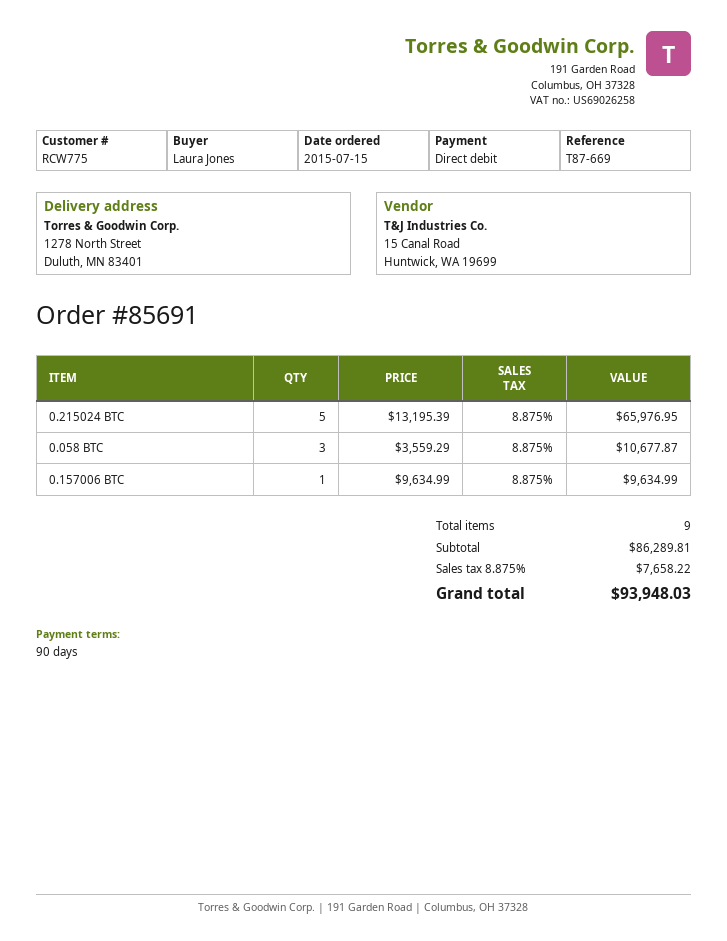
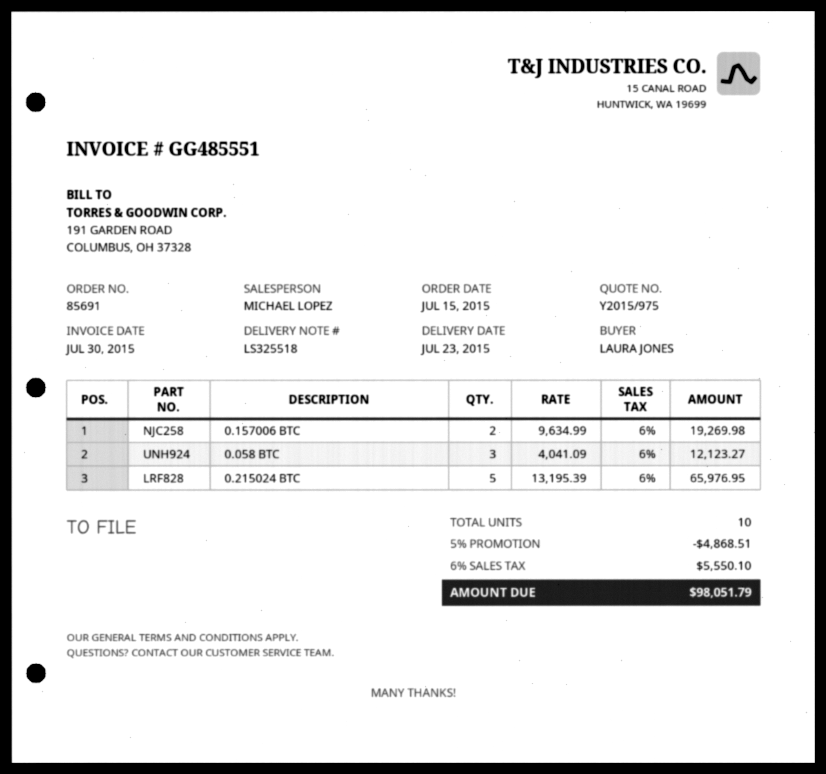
0.058 BTC: 3 x 3559.29 = 10677.87 -> 3 x 4041.09 = 12123.27
0.157006 BTC: 1 x 9634.99 = 9634.99 -> 2 x 9634.99 = 19269.98
total quantity: 9 -> 10
discount: none -> 5% = 4868.51
tax: 8.875% = 7658.22 -> 6% = 5550.10
total: 93948.03 -> 98051.79

